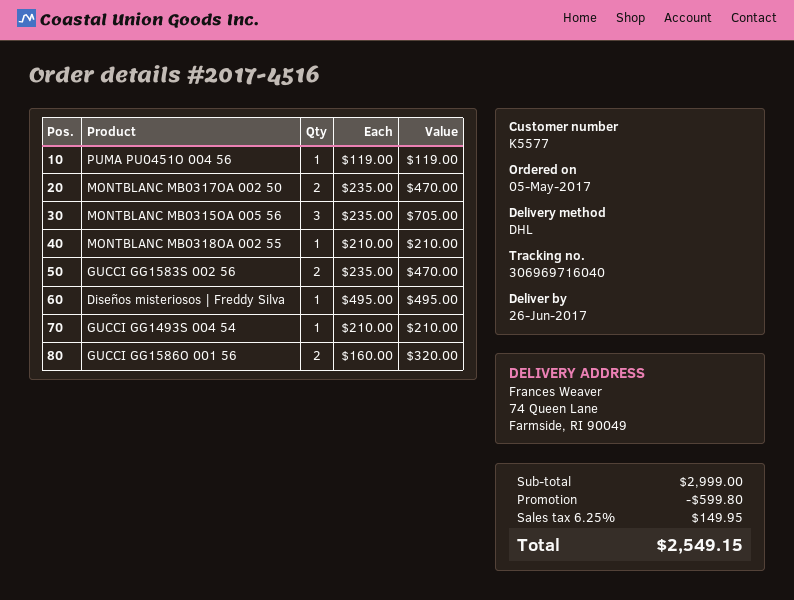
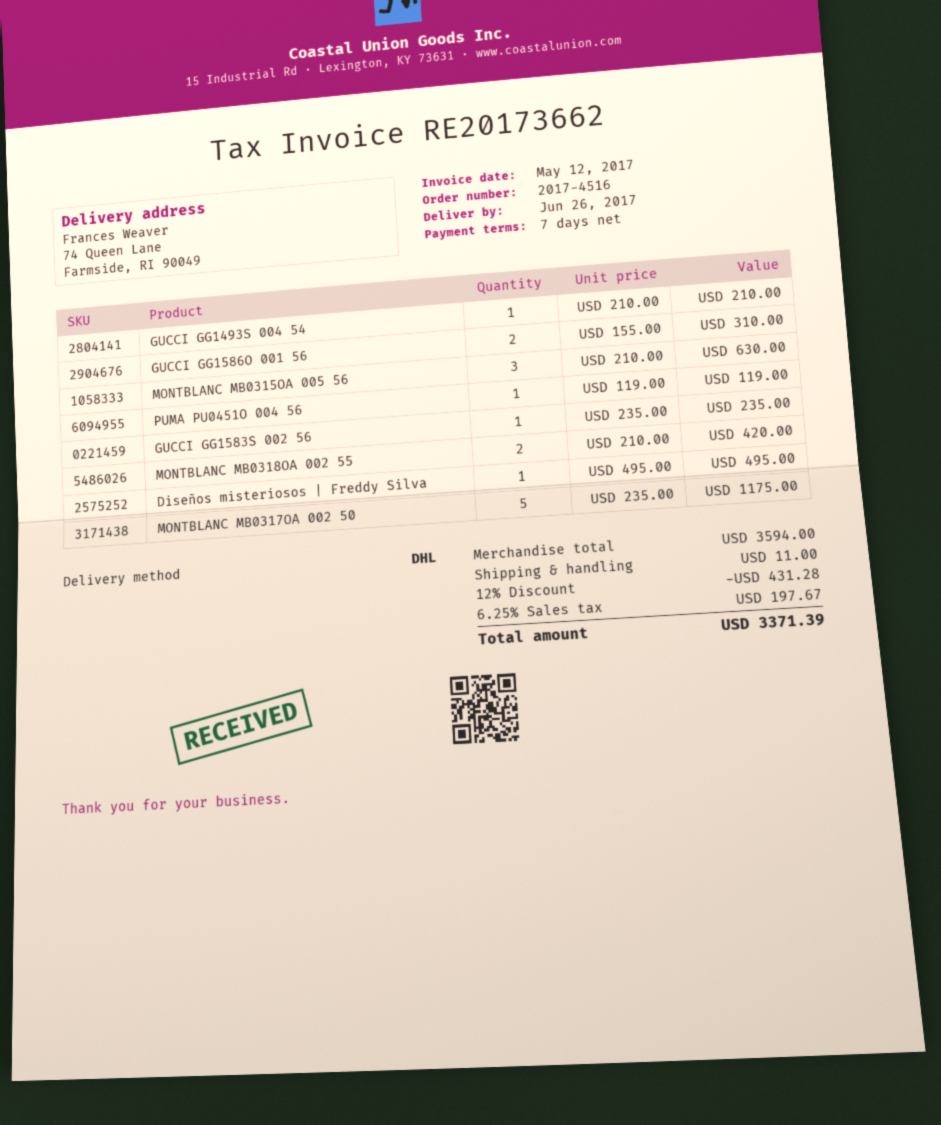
MONTBLANC MB0317OA 002 50: 2 x 235.00 = 470.00 -> 5 x 235.00 = 1175.00
MONTBLANC MB0315OA 005 56: 3 x 235.00 = 705.00 -> 3 x 210.00 = 630.00
MONTBLANC MB0318OA 002 55: 1 x 210.00 = 210.00 -> 2 x 210.00 = 420.00
GUCCI GG1583S 002 56: 2 x 235.00 = 470.00 -> 1 x 235.00 = 235.00
GUCCI GG1586O 001 56: 2 x 160.00 = 320.00 -> 2 x 155.00 = 310.00
subtotal: 2999.00 -> 3594.00
discount: 599.80 -> 431.28
shipping: none -> 11.00
tax: 6.25% = 149.95 -> 6.25% = 197.67
total: 2549.15 -> 3371.39

